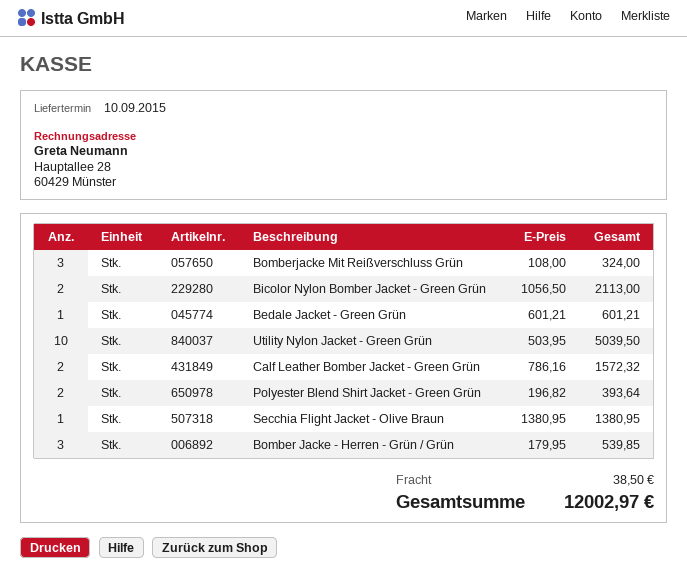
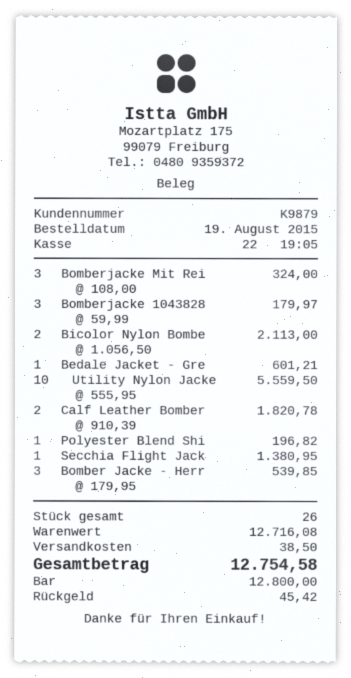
Utility Nylon Jacket - Green Grün: 10 x 503.95 = 5039.50 -> 10 x 555.95 = 5559.50
Calf Leather Bomber Jacket - Green Grün: 2 x 786.16 = 1572.32 -> 2 x 910.39 = 1820.78
Polyester Blend Shirt Jacket - Green Grün: 2 x 196.82 = 393.64 -> 1 x 196.82 = 196.82
Bomberjacke 1043828: none -> 3 x 59.99 = 179.97
total: 12002.97 -> 12754.58

